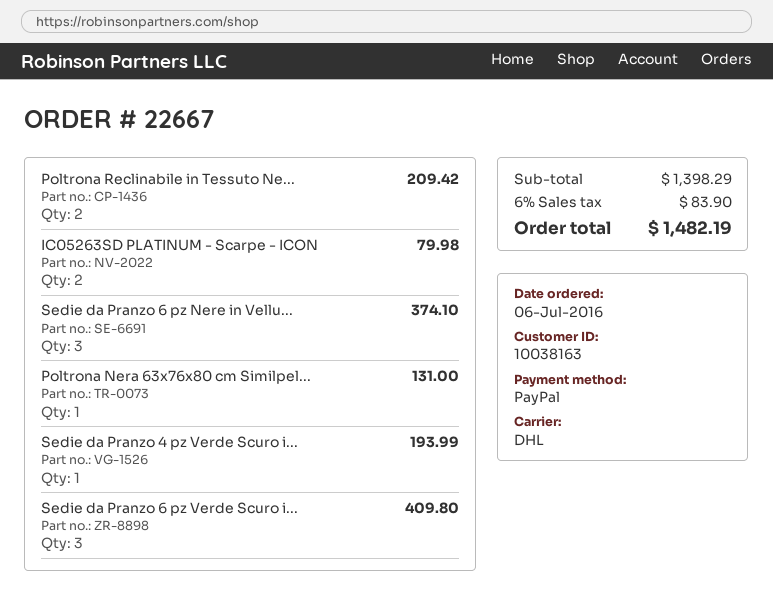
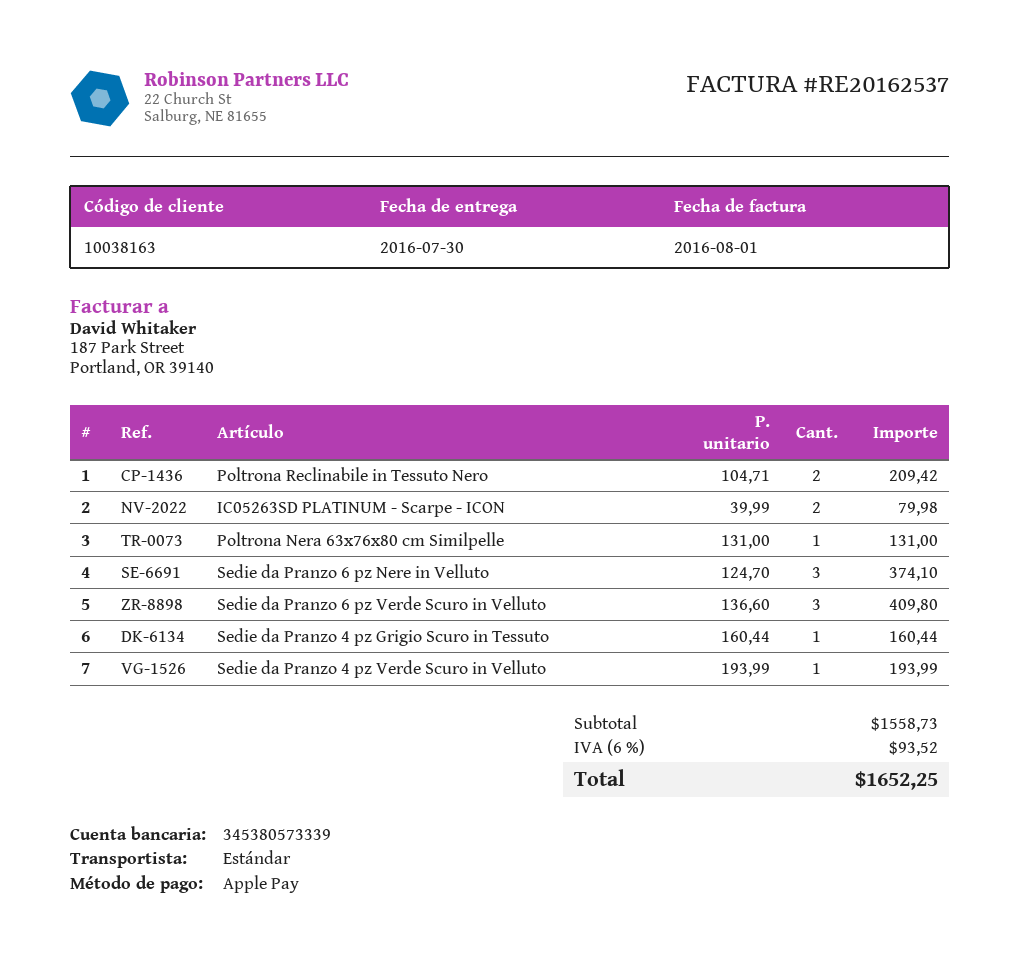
payment method: PayPal -> Apple Pay
shipping method: DHL -> standard
Sedie da Pranzo 4 pz Grigio Scuro in Tessuto: none -> 1 for 160.44
subtotal: 1398.29 -> 1558.73
tax: 6% = 83.90 -> 6% = 93.52
total: 1482.19 -> 1652.25

